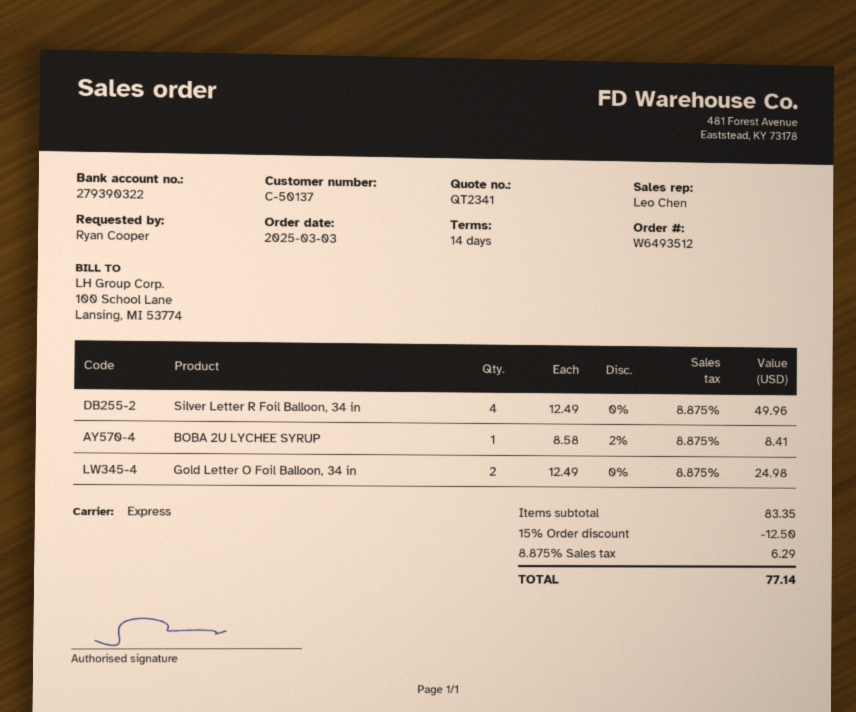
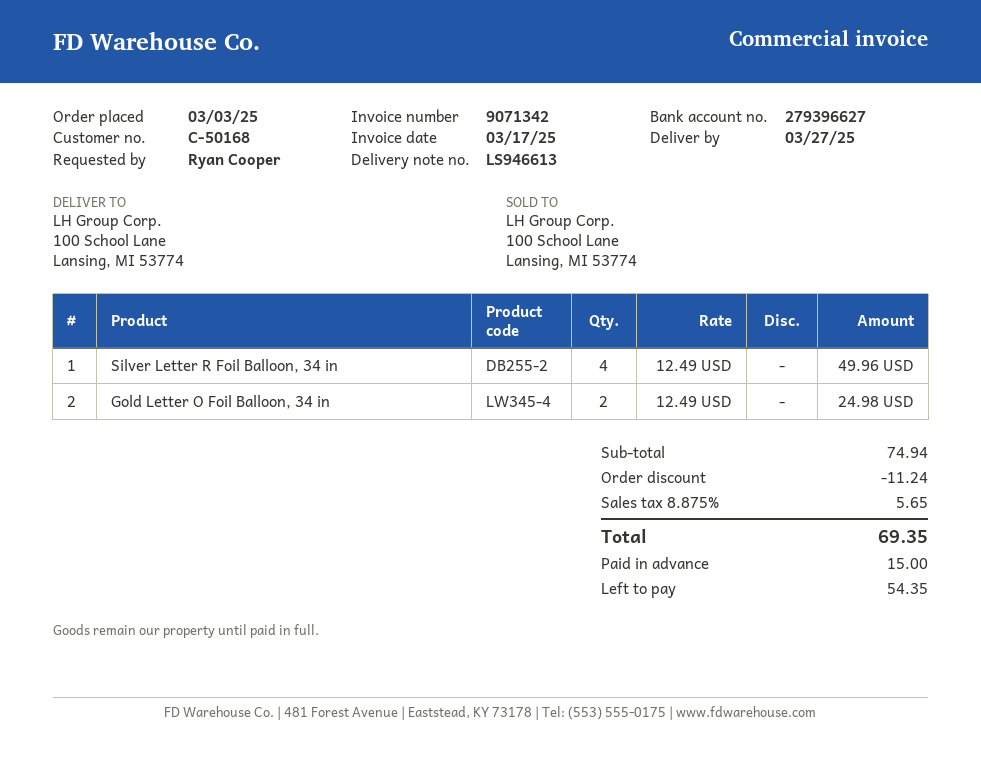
customer number: C-50137 -> C-50168
bank account: 279390322 -> 279396627
BOBA 2U LYCHEE SYRUP: 1 x 8.58 - 2% = 8.41 -> none
subtotal: 83.35 -> 74.94
discount: 12.50 -> 11.24
tax: 8.875% = 6.29 -> 8.875% = 5.65
total: 77.14 -> 69.35

